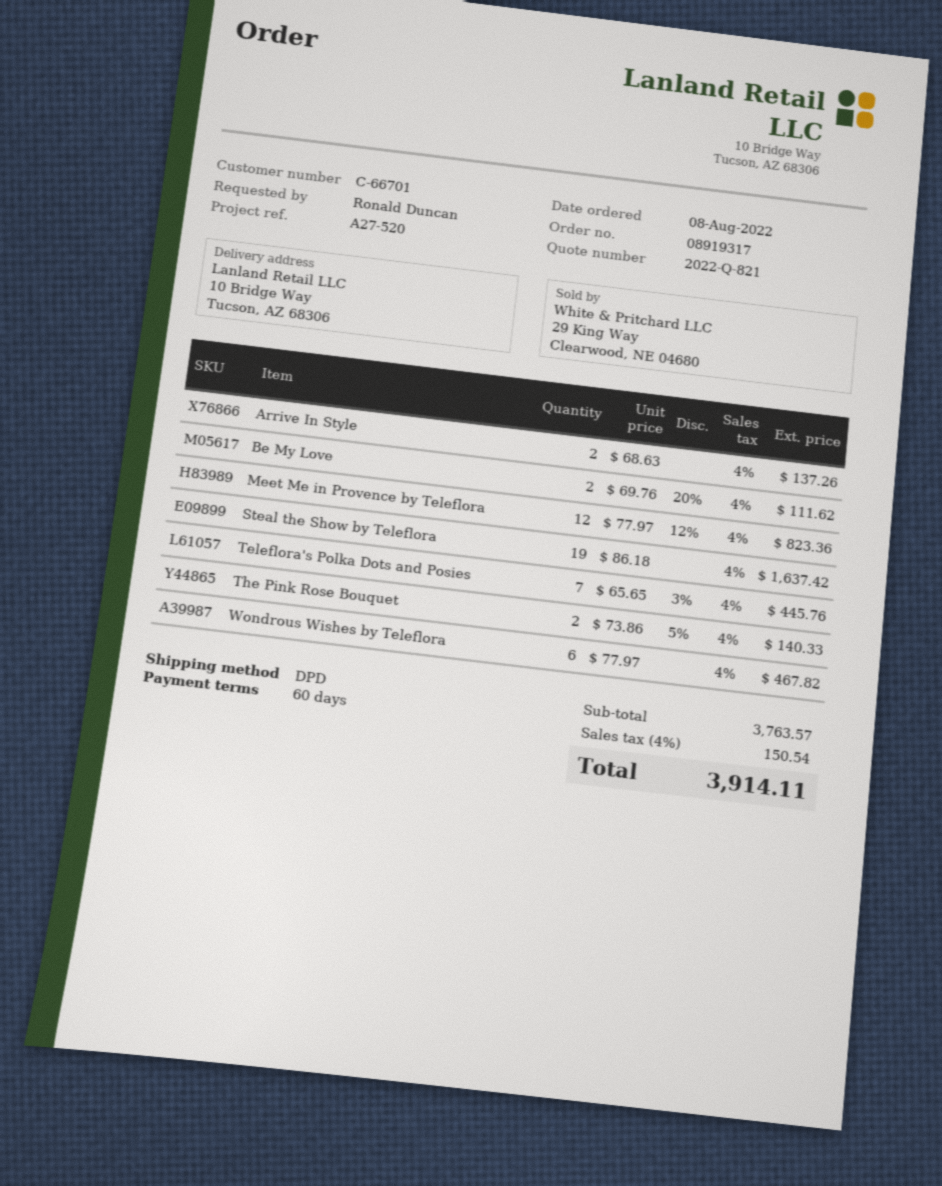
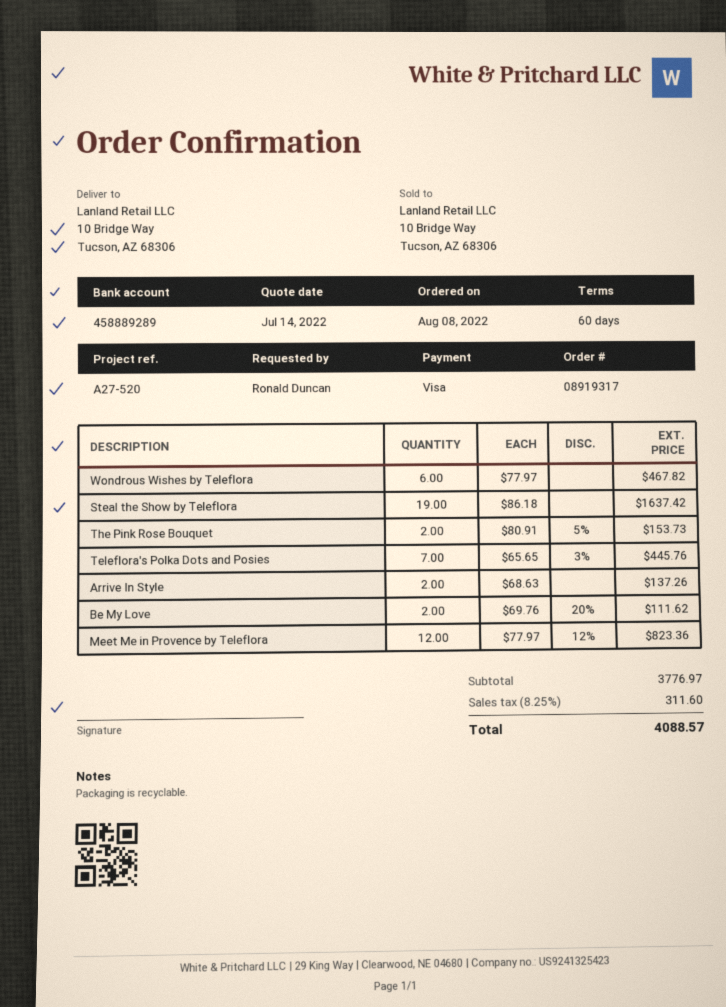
The Pink Rose Bouquet: 2 x 73.86 - 5% = 140.33 -> 2 x 80.91 - 5% = 153.73
subtotal: 3763.57 -> 3776.97
tax: 4% = 150.54 -> 8.25% = 311.60
total: 3914.11 -> 4088.57

